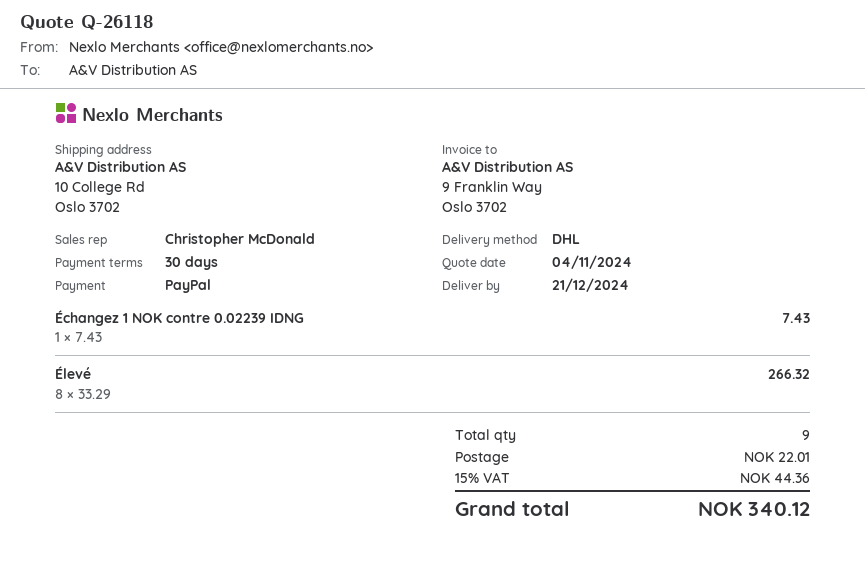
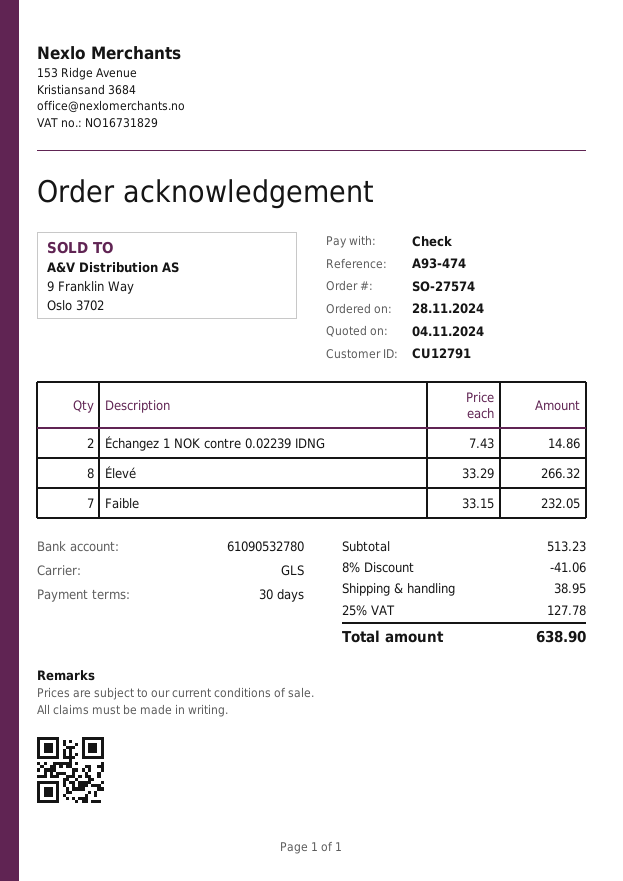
payment method: PayPal -> cheque
shipping method: DHL -> GLS
Échangez 1 NOK contre 0.02239 IDNG: 1 x 7.43 = 7.43 -> 2 x 7.43 = 14.86
Faible: none -> 7 x 33.15 = 232.05
discount: none -> 8% = 41.06
shipping: 22.01 -> 38.95
tax: 15% = 44.36 -> 25% = 127.78
total: 340.12 -> 638.90

